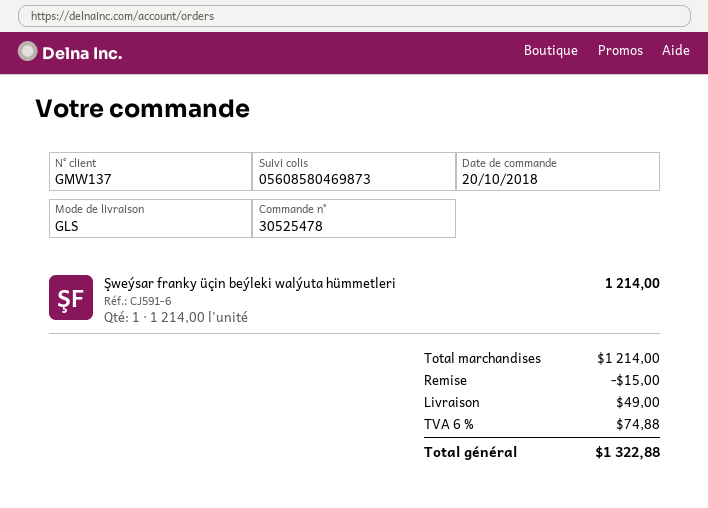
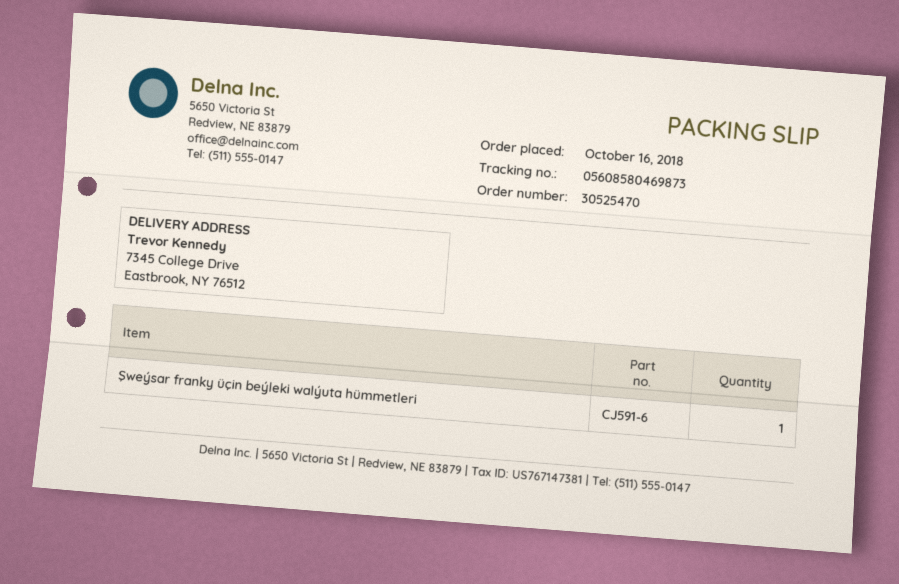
order number: 30525478 -> 30525470
order date: 2018-10-20 -> 2018-10-16

